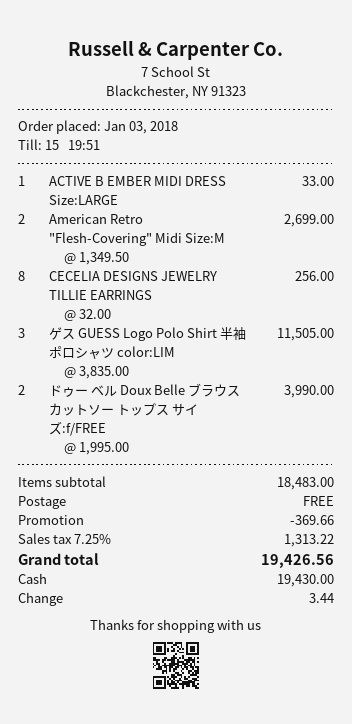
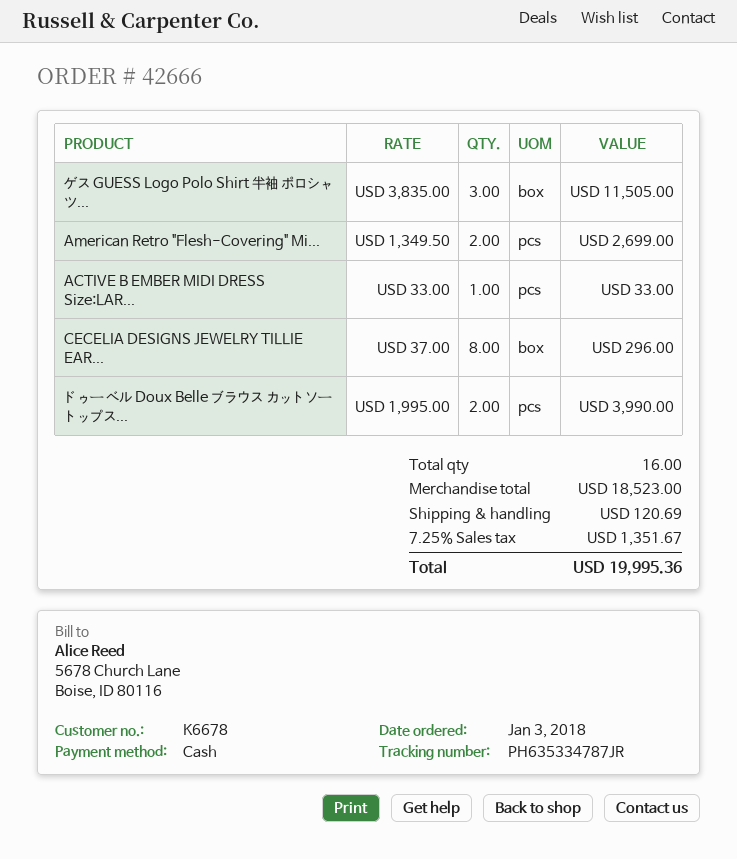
CECELIA DESIGNS JEWELRY TILLIE EARRINGS: 8 x 32.00 = 256.00 -> 8 x 37.00 = 296.00
subtotal: 18483.00 -> 18523.00
discount: 369.66 -> none
shipping: 0.00 -> 120.69
tax: 7.25% = 1313.22 -> 7.25% = 1351.67
total: 19426.56 -> 19995.36

